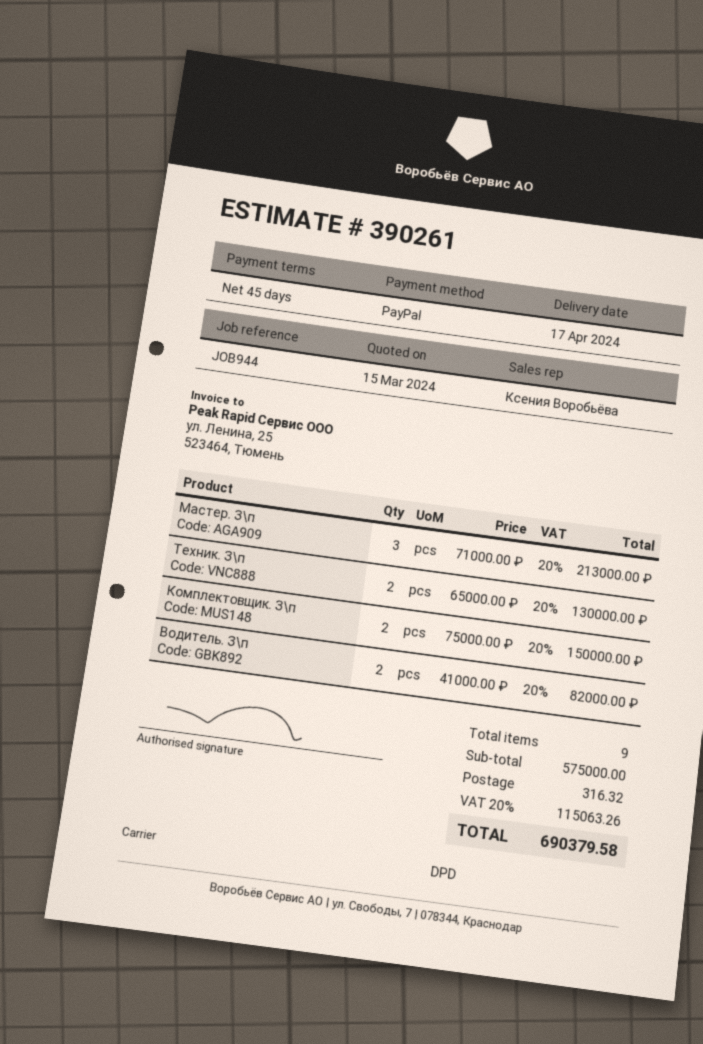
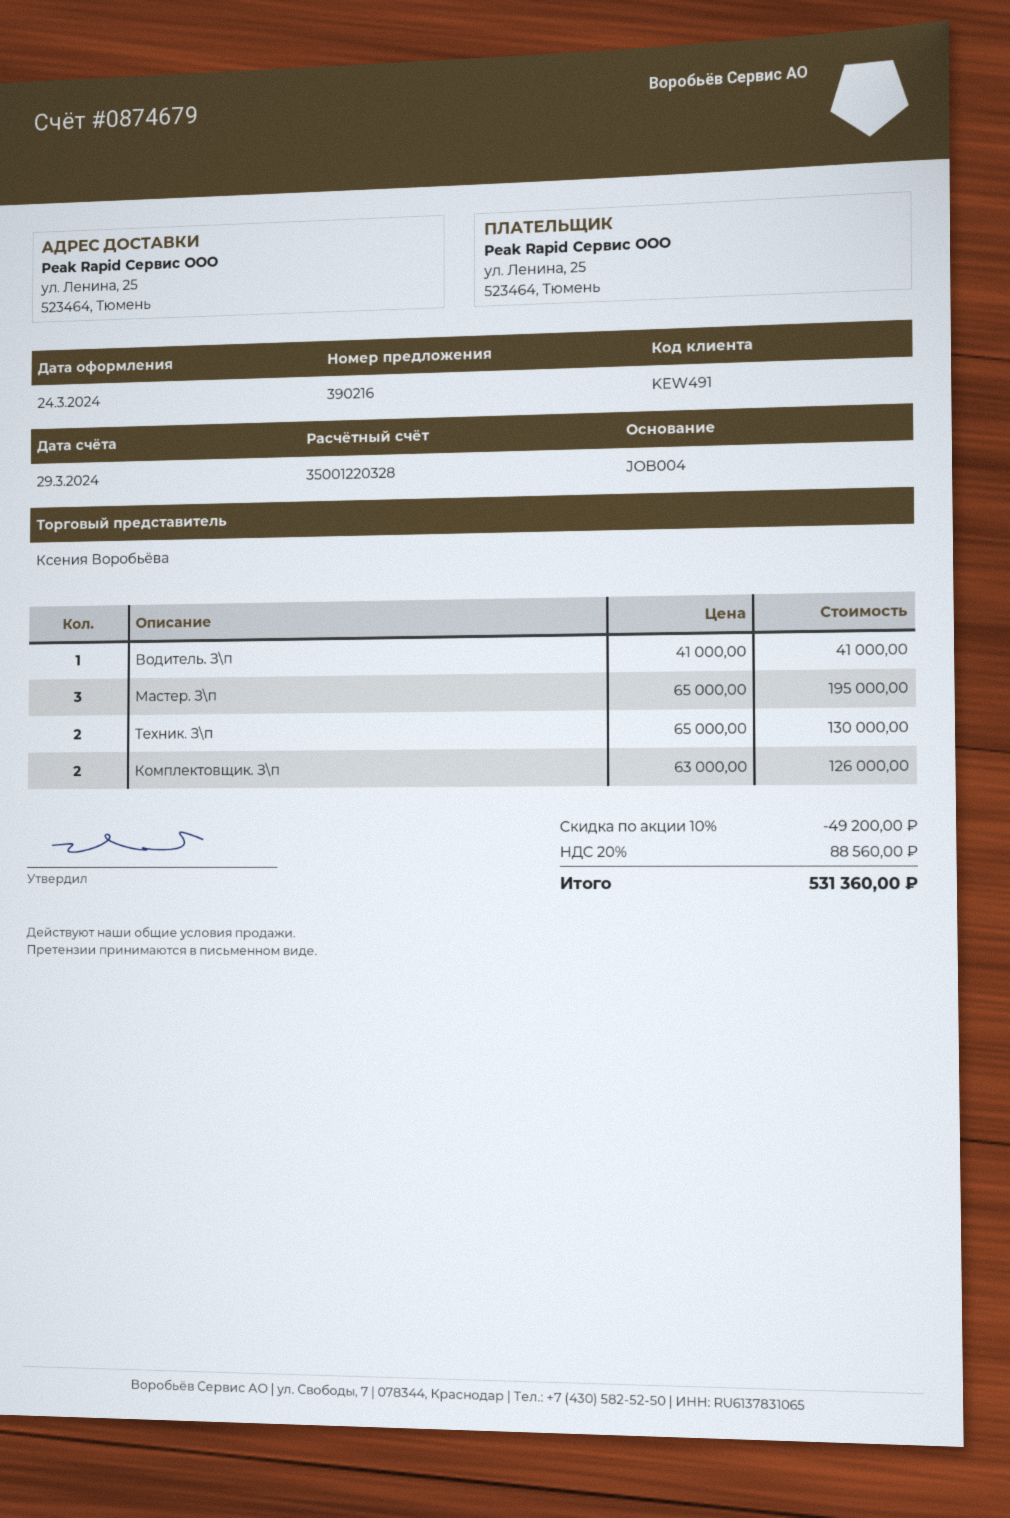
quote number: 390261 -> 390216
reference: JOB944 -> JOB004
Мастер. З\п: 3 x 71000.00 = 213000.00 -> 3 x 65000.00 = 195000.00
Комплектовщик. З\п: 2 x 75000.00 = 150000.00 -> 2 x 63000.00 = 126000.00
Водитель. З\п: 2 x 41000.00 = 82000.00 -> 1 x 41000.00 = 41000.00
discount: none -> 10% = 49200.00
shipping: 316.32 -> none
tax: 20% = 115063.26 -> 20% = 88560.00
total: 690379.58 -> 531360.00

